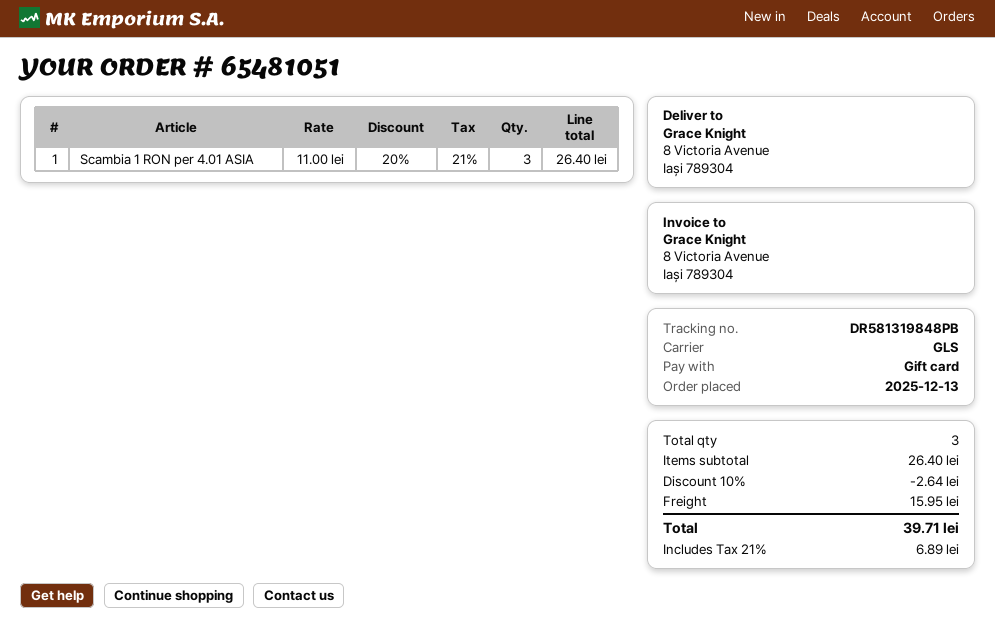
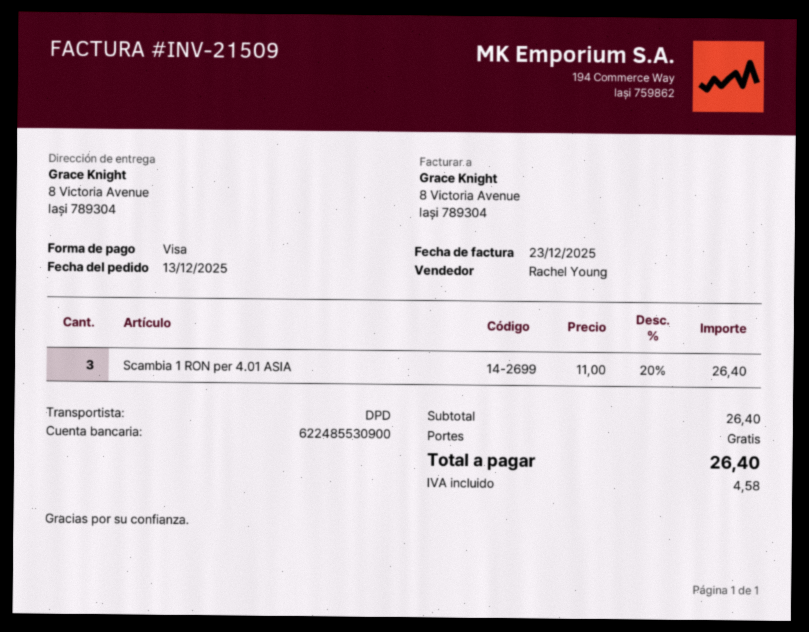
payment method: gift card -> Visa
shipping method: GLS -> DPD
discount: 10% = 2.64 -> none
shipping: 15.95 -> 0.00
tax: 6.89 -> 4.58
total: 39.71 -> 26.40

